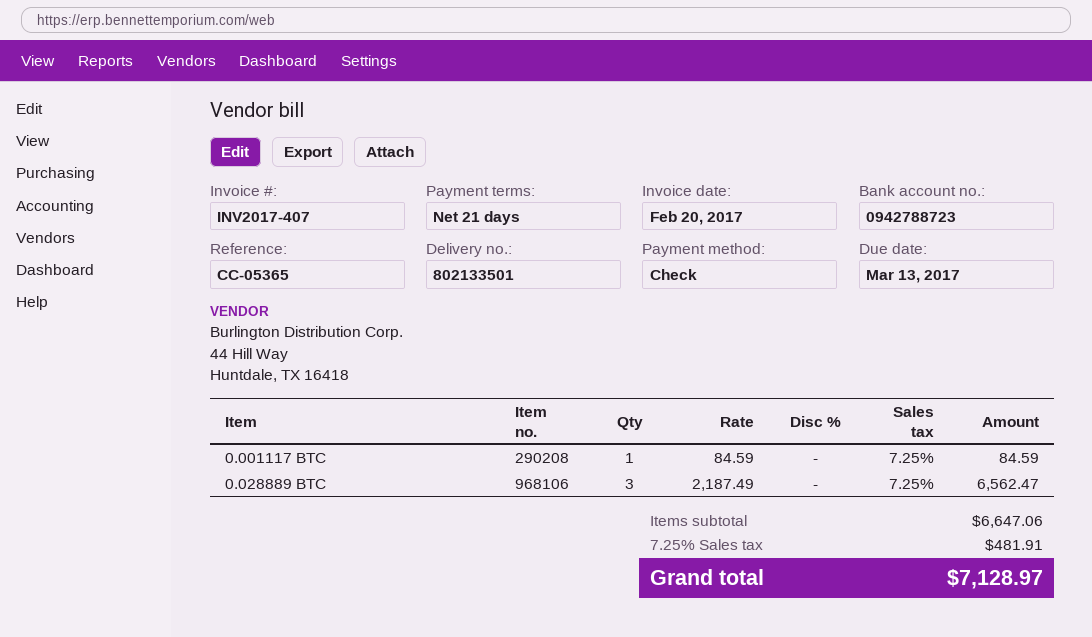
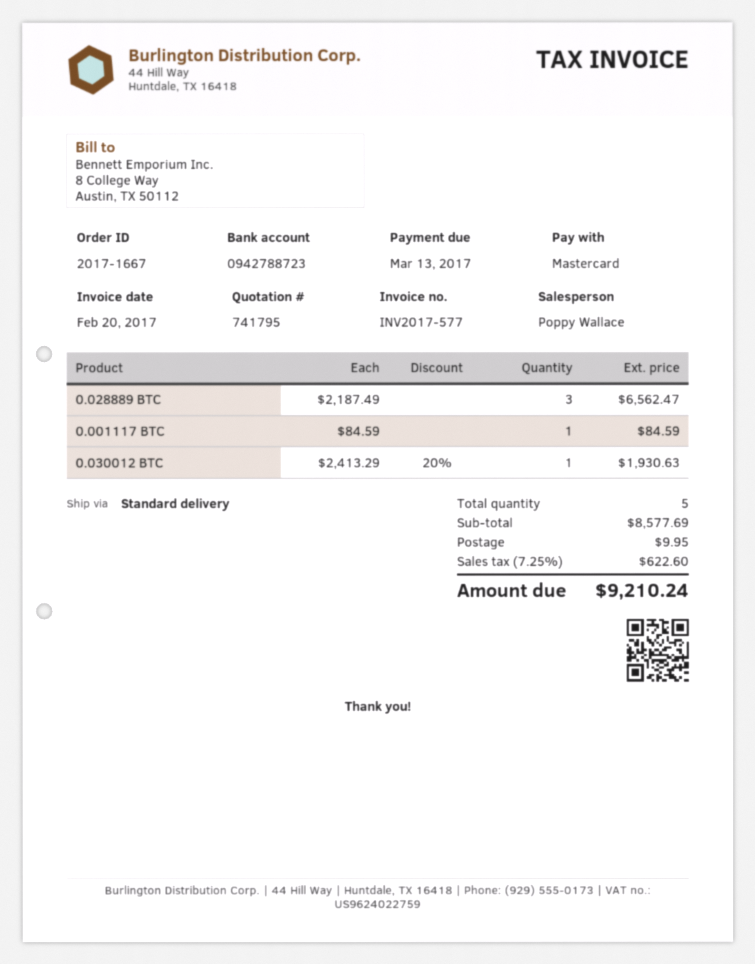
invoice number: INV2017-407 -> INV2017-577
payment method: cheque -> Mastercard
0.030012 BTC: none -> 1 x 2413.29 - 20% = 1930.63
subtotal: 6647.06 -> 8577.69
shipping: none -> 9.95
tax: 7.25% = 481.91 -> 7.25% = 622.60
total: 7128.97 -> 9210.24

